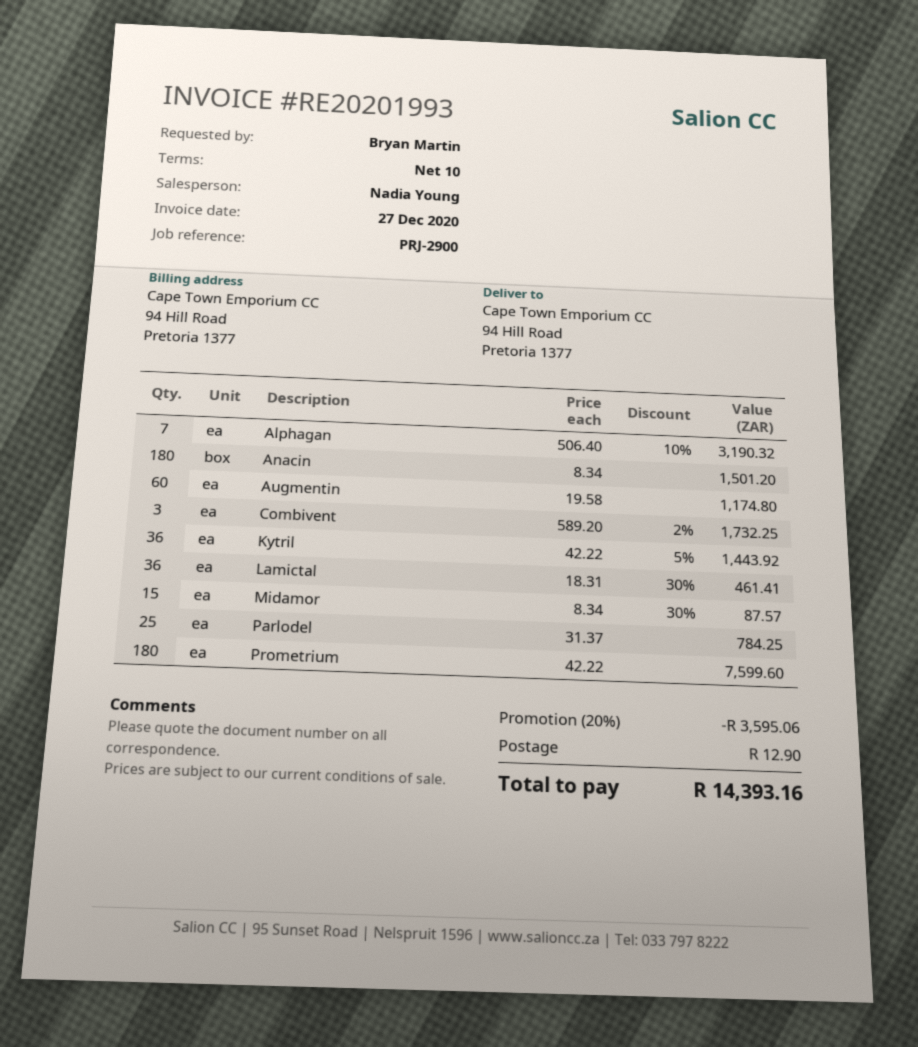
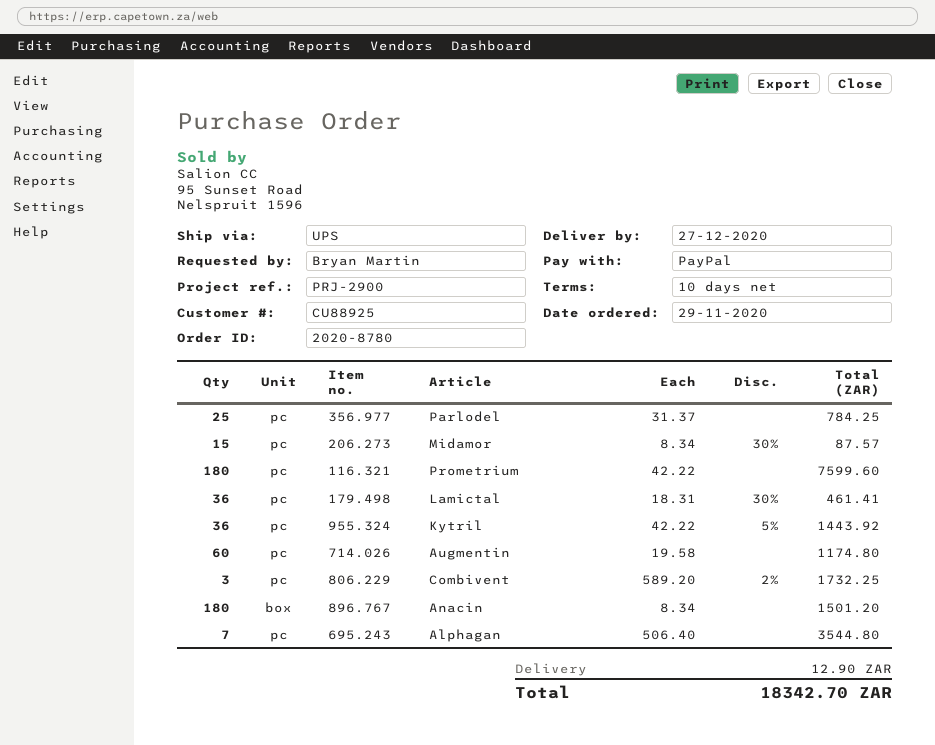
Alphagan: 7 x 506.40 - 10% = 3190.32 -> 7 x 506.40 = 3544.80
discount: 20% = 3595.06 -> none
total: 14393.16 -> 18342.70

